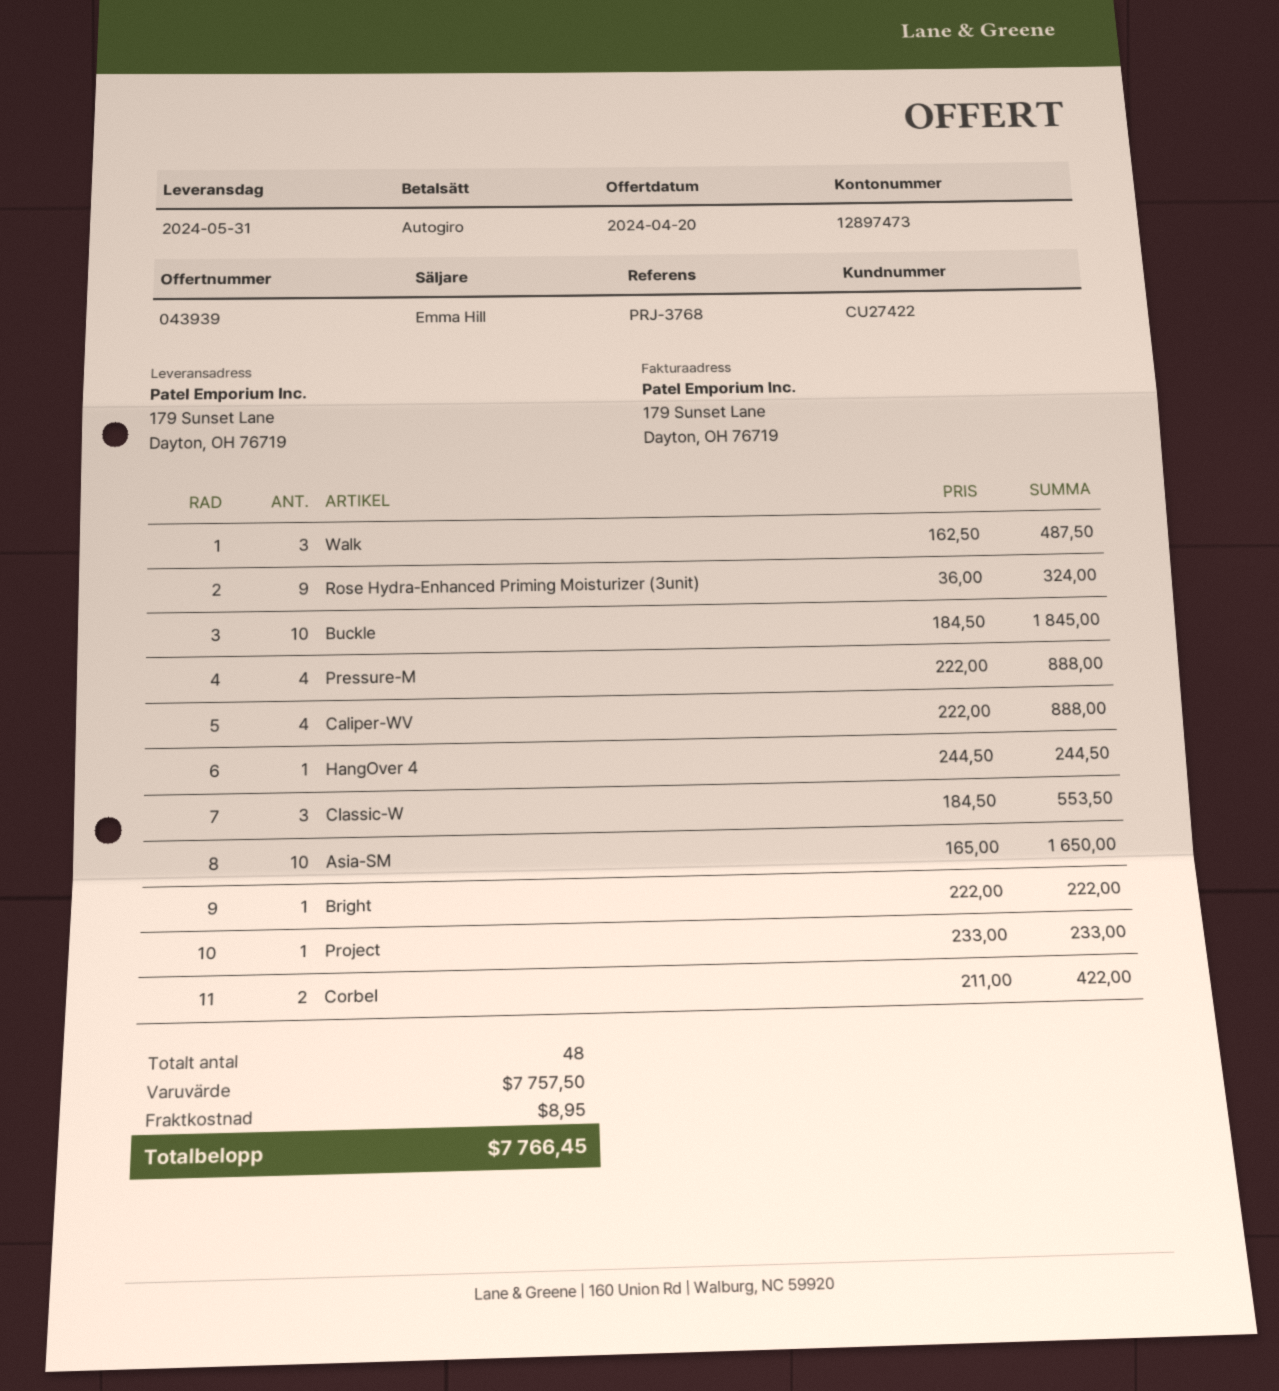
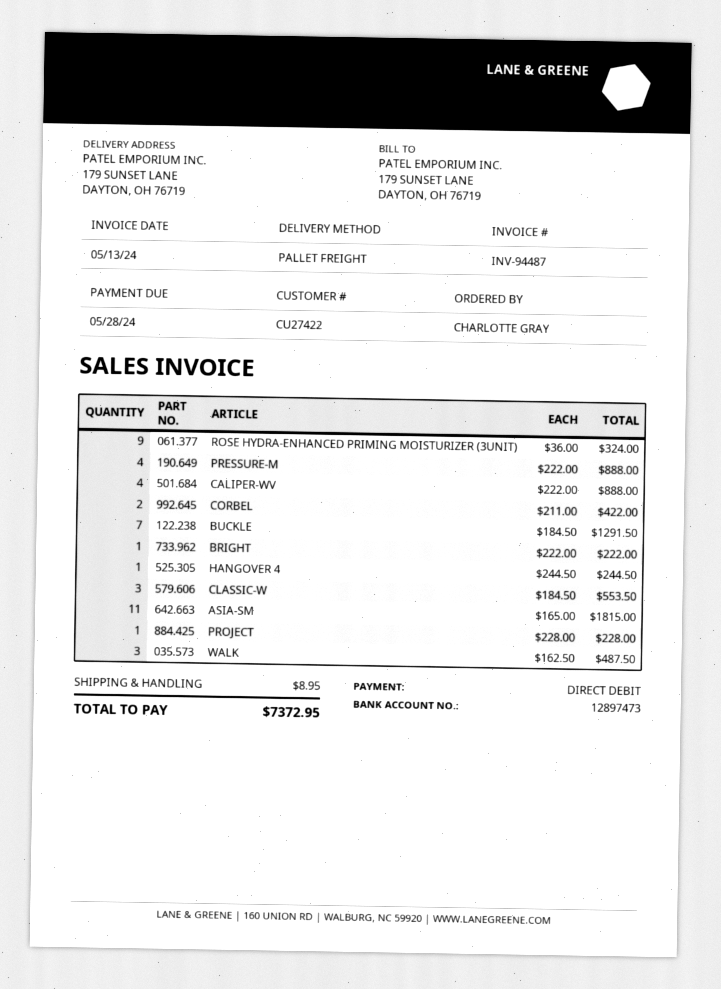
Buckle: 10 x 184.50 = 1845.00 -> 7 x 184.50 = 1291.50
Asia-SM: 10 x 165.00 = 1650.00 -> 11 x 165.00 = 1815.00
Project: 1 x 233.00 = 233.00 -> 1 x 228.00 = 228.00
total: 7766.45 -> 7372.95

